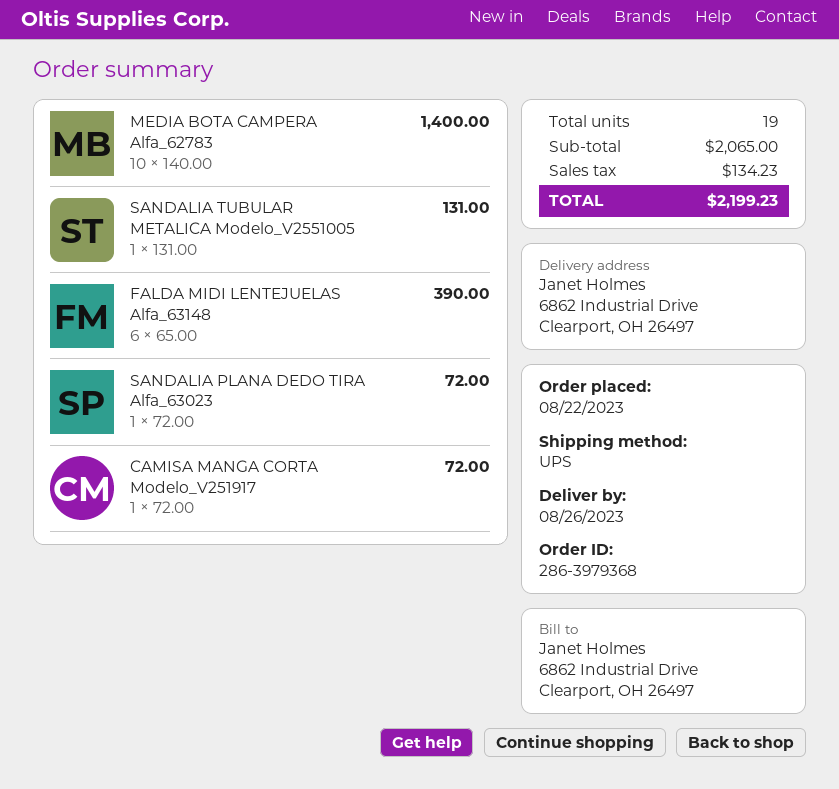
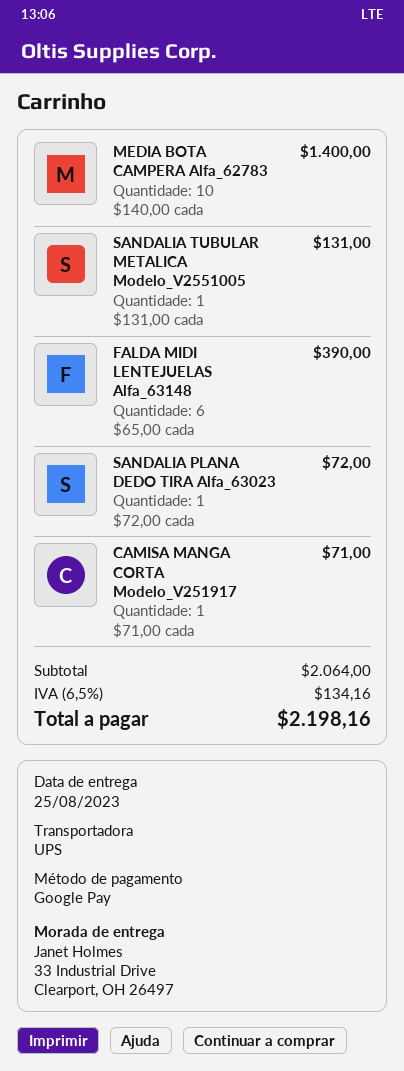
delivery date: 2023-08-26 -> 2023-08-25
ship to: 6862 Industrial Drive, Clearport, OH 26497 -> 33 Industrial Drive, Clearport, OH 26497
CAMISA MANGA CORTA Modelo_V251917: 1 x 72.00 = 72.00 -> 1 x 71.00 = 71.00
subtotal: 2065.00 -> 2064.00
tax: 134.23 -> 134.16
total: 2199.23 -> 2198.16

